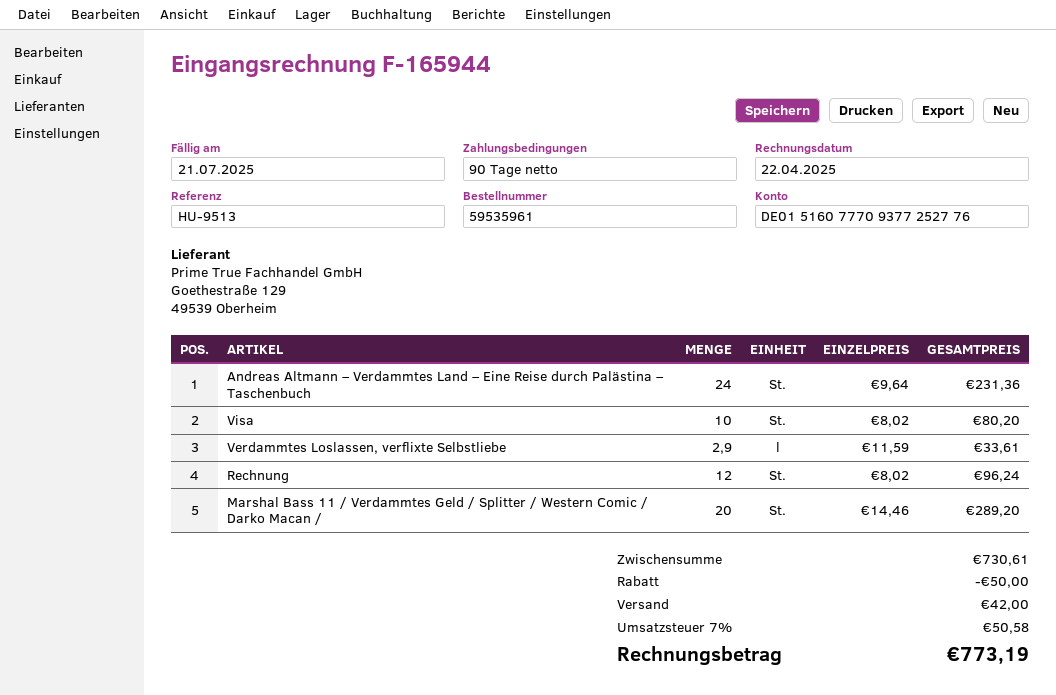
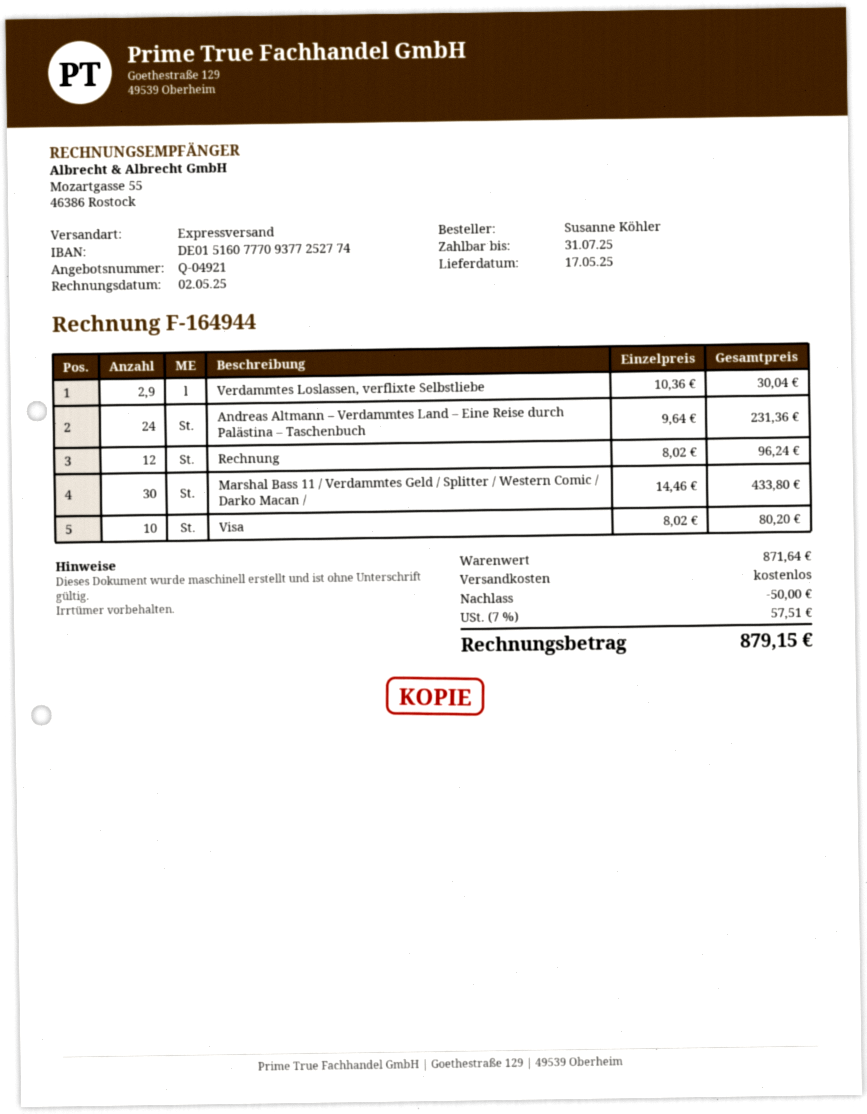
invoice number: F-165944 -> F-164944
invoice date: 2025-04-22 -> 2025-05-02
due date: 2025-07-21 -> 2025-07-31
bank account: DE01516077709377252776 -> DE01516077709377252774
Verdammtes Loslassen, verflixte Selbstliebe: 2.9 x 11.59 = 33.61 -> 2.9 x 10.36 = 30.04
Marshal Bass 11 / Verdammtes Geld / Splitter / Western Comic / Darko Macan /: 20 x 14.46 = 289.20 -> 30 x 14.46 = 433.80
subtotal: 730.61 -> 871.64
shipping: 42.00 -> 0.00
tax: 7% = 50.58 -> 7% = 57.51
total: 773.19 -> 879.15

